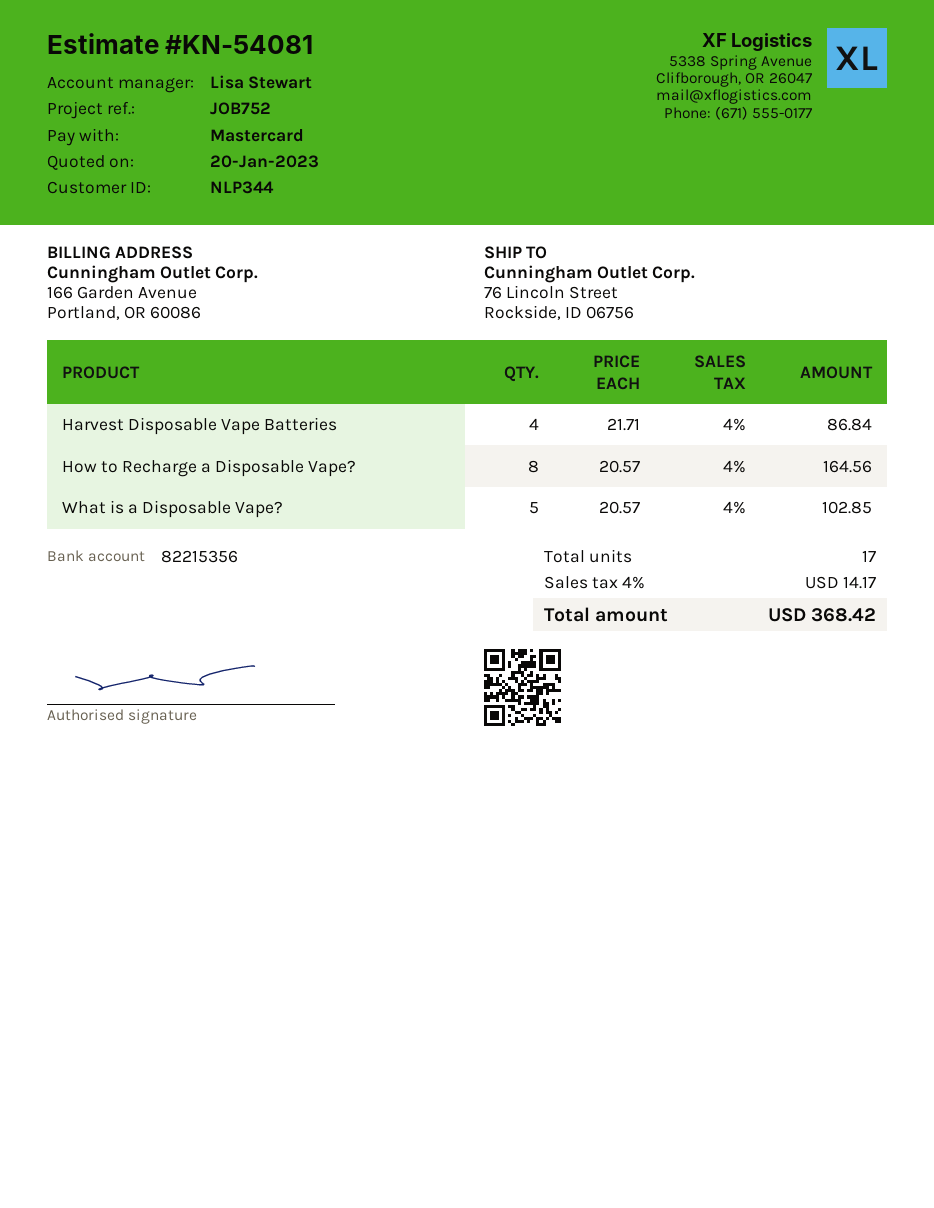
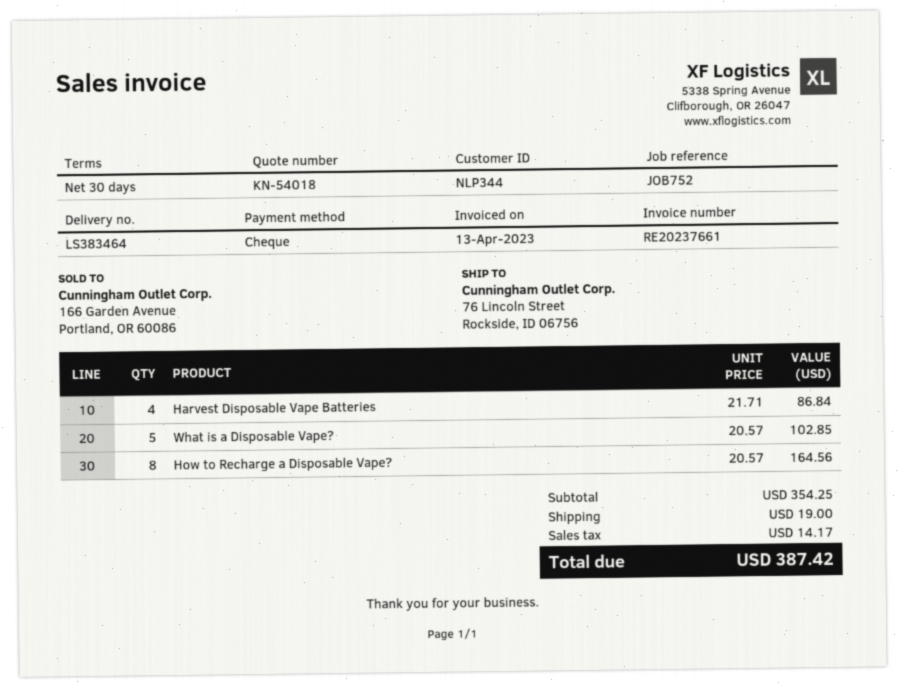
quote number: KN-54081 -> KN-54018
payment method: Mastercard -> cheque
shipping: none -> 19.00
total: 368.42 -> 387.42

